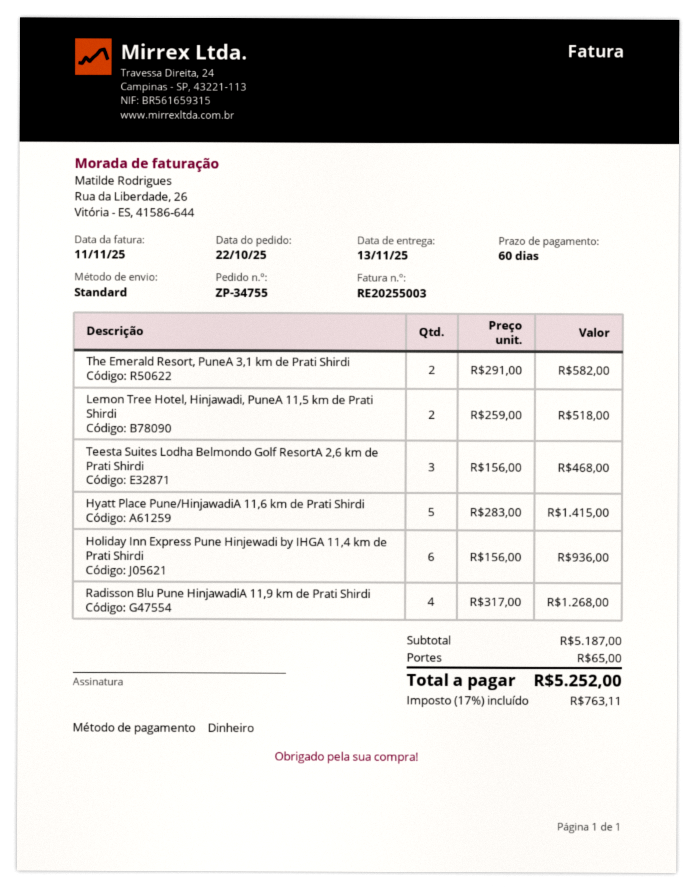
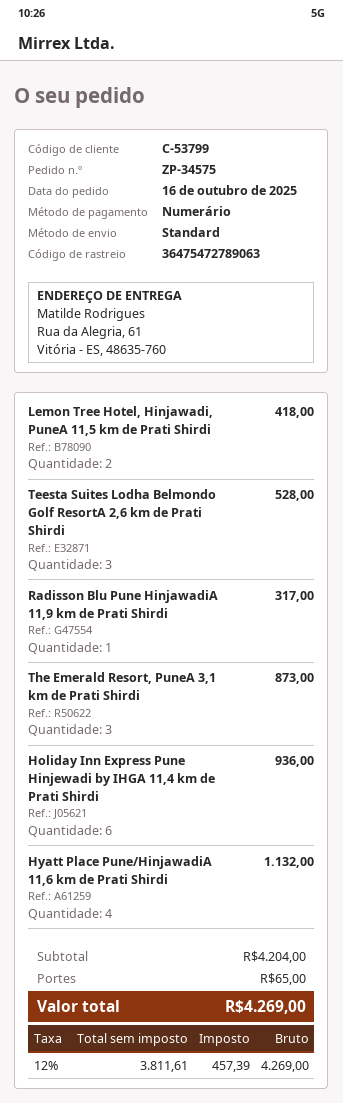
order number: ZP-34755 -> ZP-34575
order date: 2025-10-22 -> 2025-10-16
The Emerald Resort, PuneA 3,1 km de Prati Shirdi: 2 for 582.00 -> 3 for 873.00
Lemon Tree Hotel, Hinjawadi, PuneA 11,5 km de Prati Shirdi: 2 for 518.00 -> 2 for 418.00
Teesta Suites Lodha Belmondo Golf ResortA 2,6 km de Prati Shirdi: 3 for 468.00 -> 3 for 528.00
Hyatt Place Pune/HinjawadiA 11,6 km de Prati Shirdi: 5 for 1415.00 -> 4 for 1132.00
Radisson Blu Pune HinjawadiA 11,9 km de Prati Shirdi: 4 for 1268.00 -> 1 for 317.00
subtotal: 5187.00 -> 4204.00
tax: 17% = 763.11 -> 12% = 457.39
total: 5252.00 -> 4269.00

